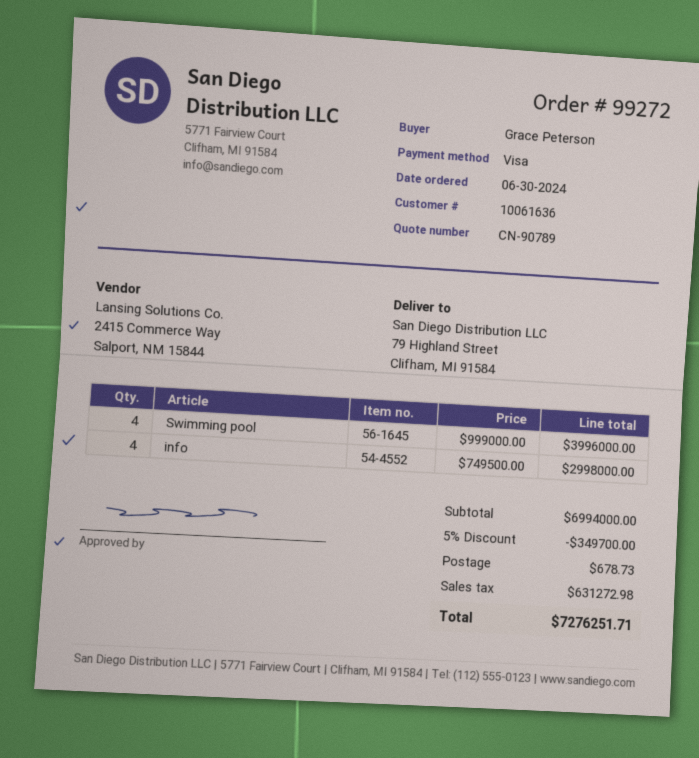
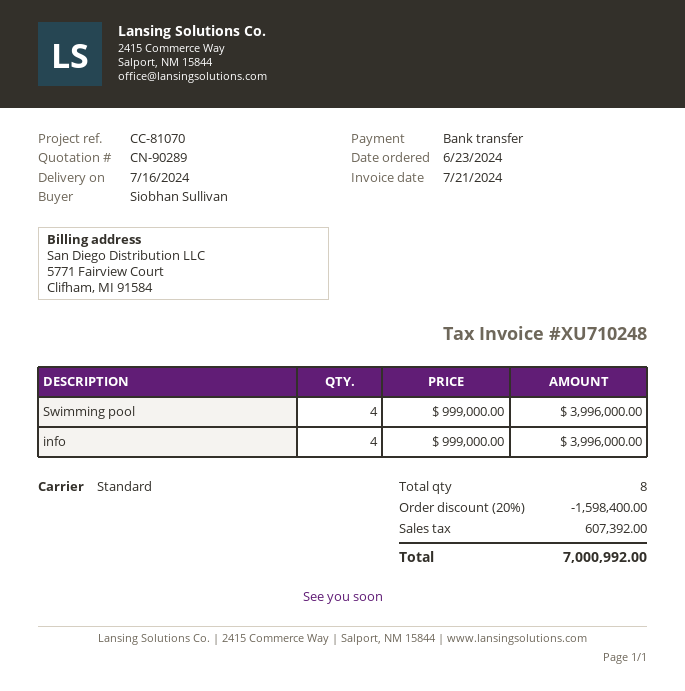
quote number: CN-90789 -> CN-90289
order date: 2024-06-30 -> 2024-06-23
ordered by: Grace Peterson -> Siobhan Sullivan
payment method: Visa -> bank transfer
info: 4 x 749500.00 = 2998000.00 -> 4 x 999000.00 = 3996000.00
discount: 5% = 349700.00 -> 20% = 1598400.00
shipping: 678.73 -> none
tax: 631272.98 -> 607392.00
total: 7276251.71 -> 7000992.00

